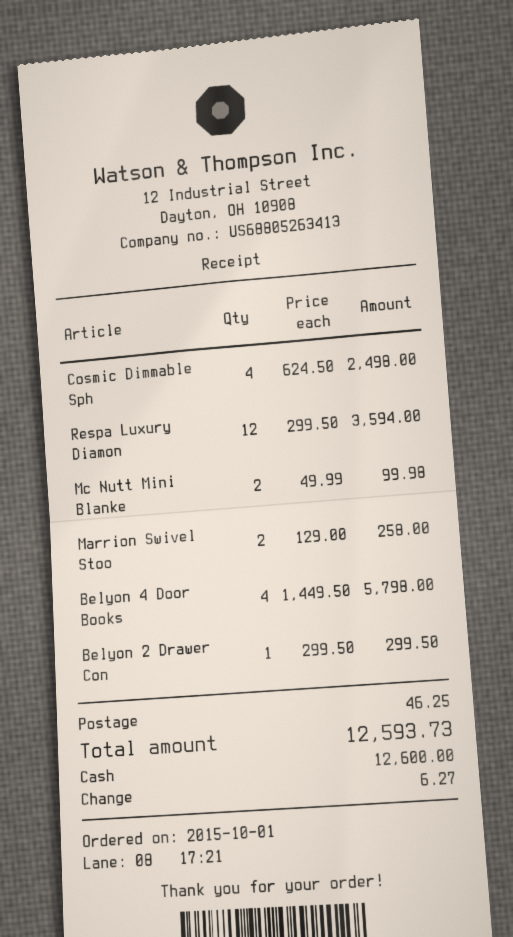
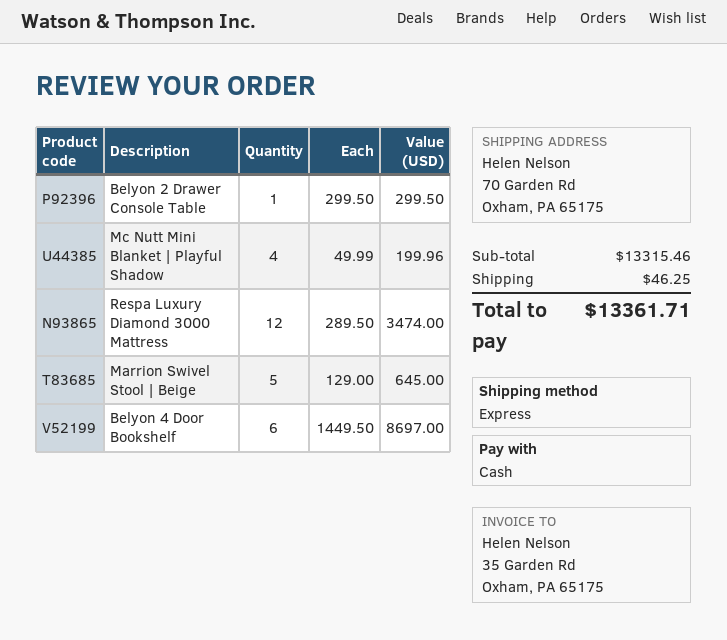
Cosmic Dimmable Sph: 4 x 624.50 = 2498.00 -> none
Respa Luxury Diamon: 12 x 299.50 = 3594.00 -> 12 x 289.50 = 3474.00
Mc Nutt Mini Blanke: 2 x 49.99 = 99.98 -> 4 x 49.99 = 199.96
Marrion Swivel Stoo: 2 x 129.00 = 258.00 -> 5 x 129.00 = 645.00
Belyon 4 Door Books: 4 x 1449.50 = 5798.00 -> 6 x 1449.50 = 8697.00
total: 12593.73 -> 13361.71

